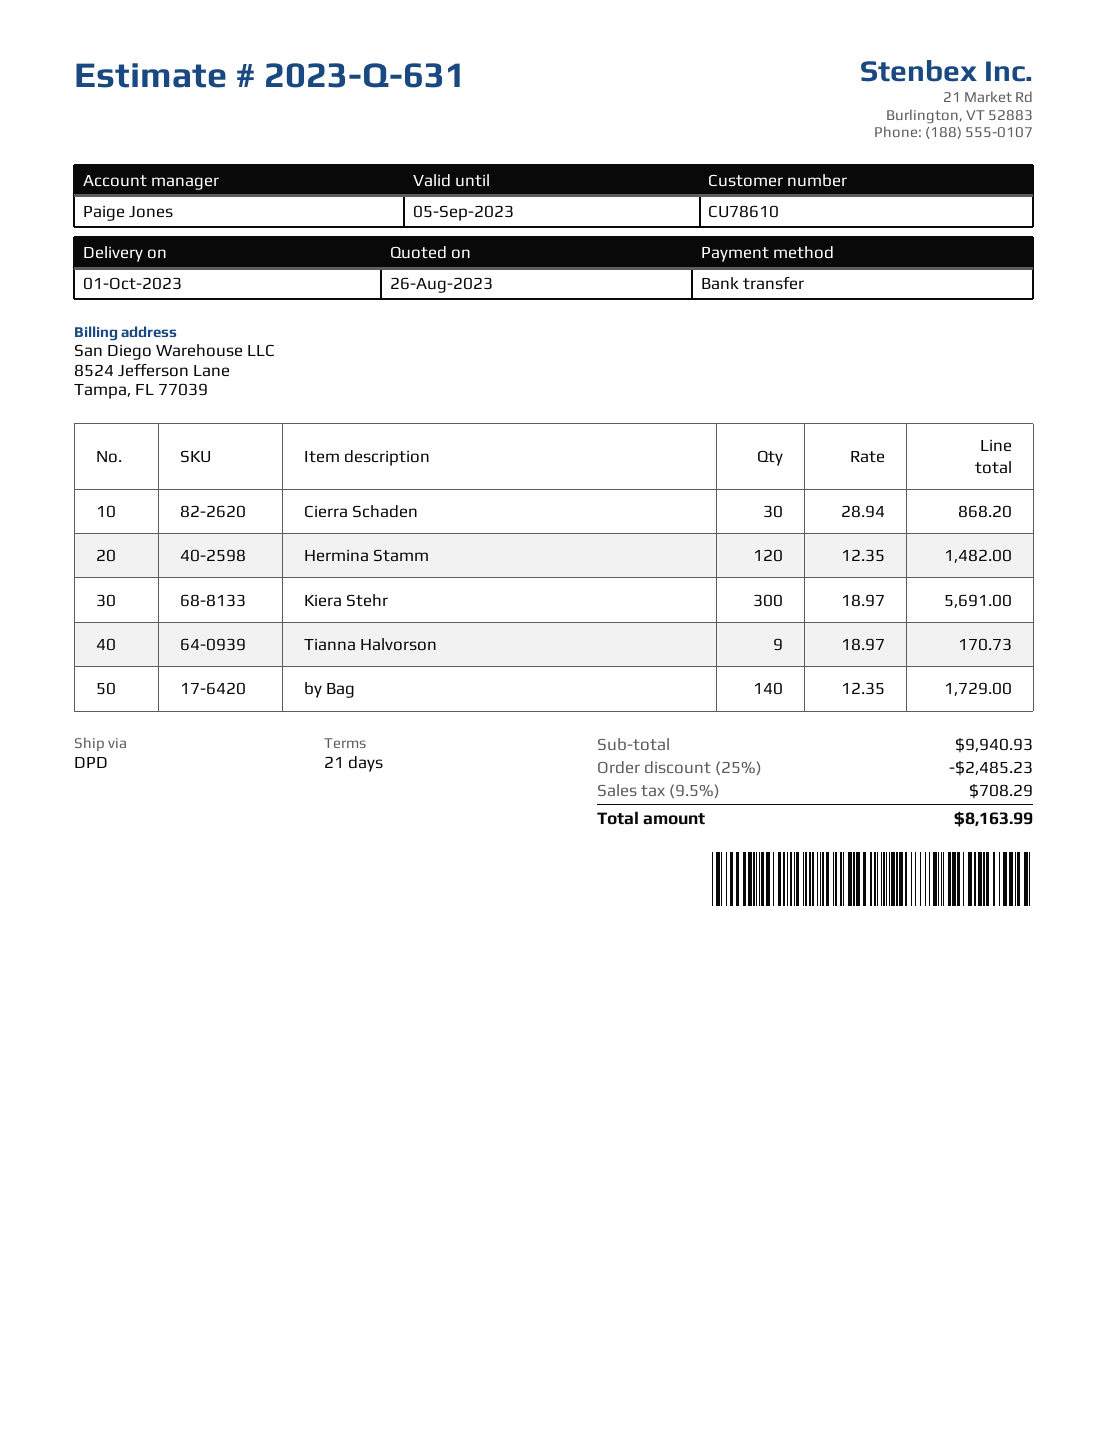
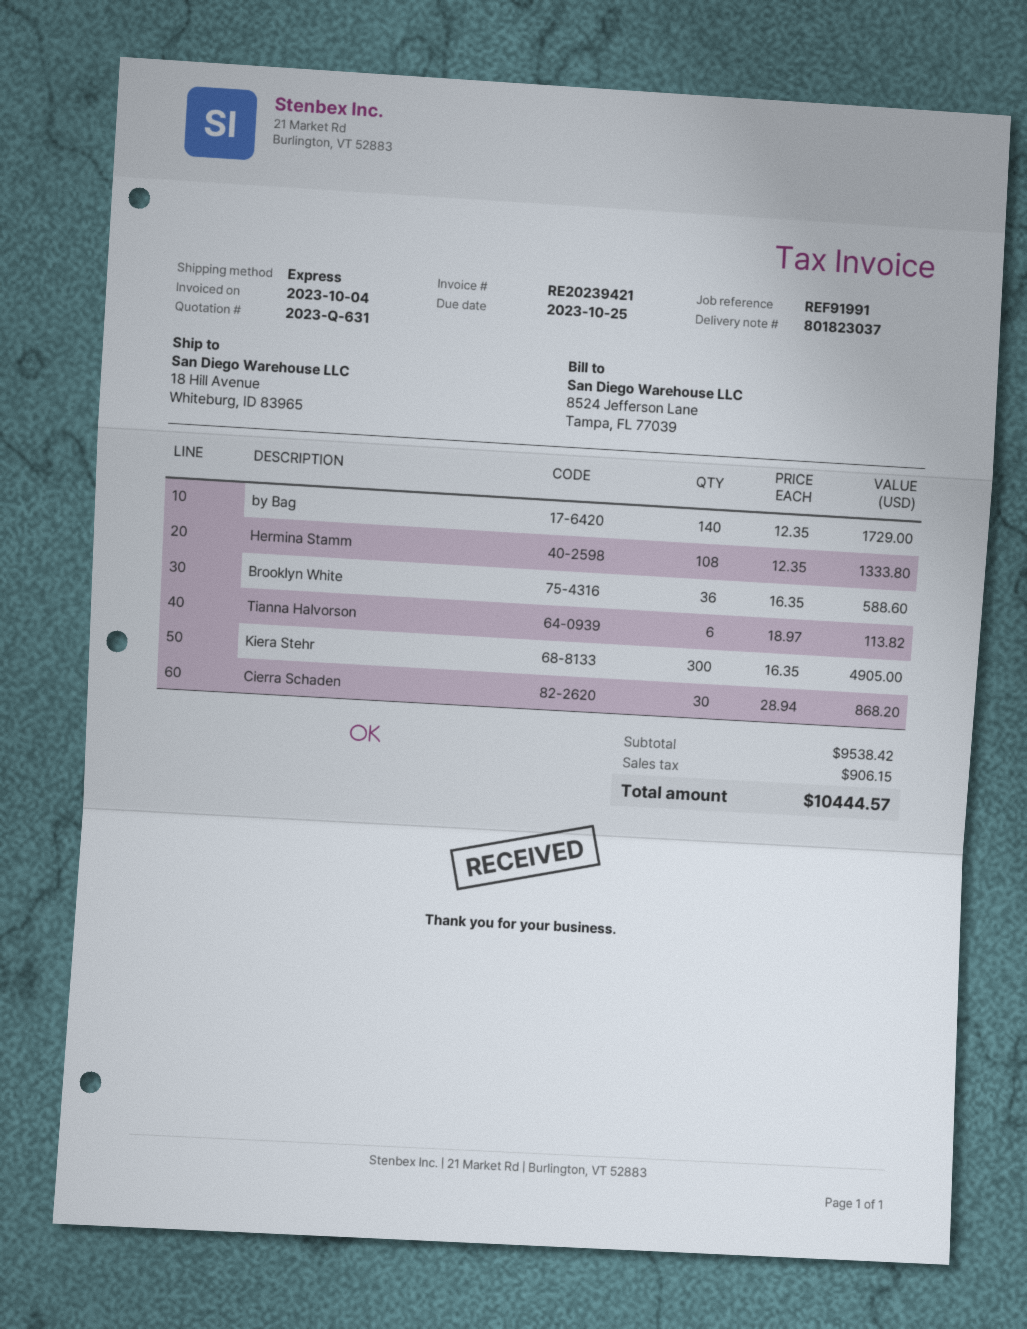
shipping method: DPD -> express
Hermina Stamm: 120 x 12.35 = 1482.00 -> 108 x 12.35 = 1333.80
Kiera Stehr: 300 x 18.97 = 5691.00 -> 300 x 16.35 = 4905.00
Tianna Halvorson: 9 x 18.97 = 170.73 -> 6 x 18.97 = 113.82
Brooklyn White: none -> 36 x 16.35 = 588.60
subtotal: 9940.93 -> 9538.42
discount: 25% = 2485.23 -> none
tax: 708.29 -> 906.15
total: 8163.99 -> 10444.57

